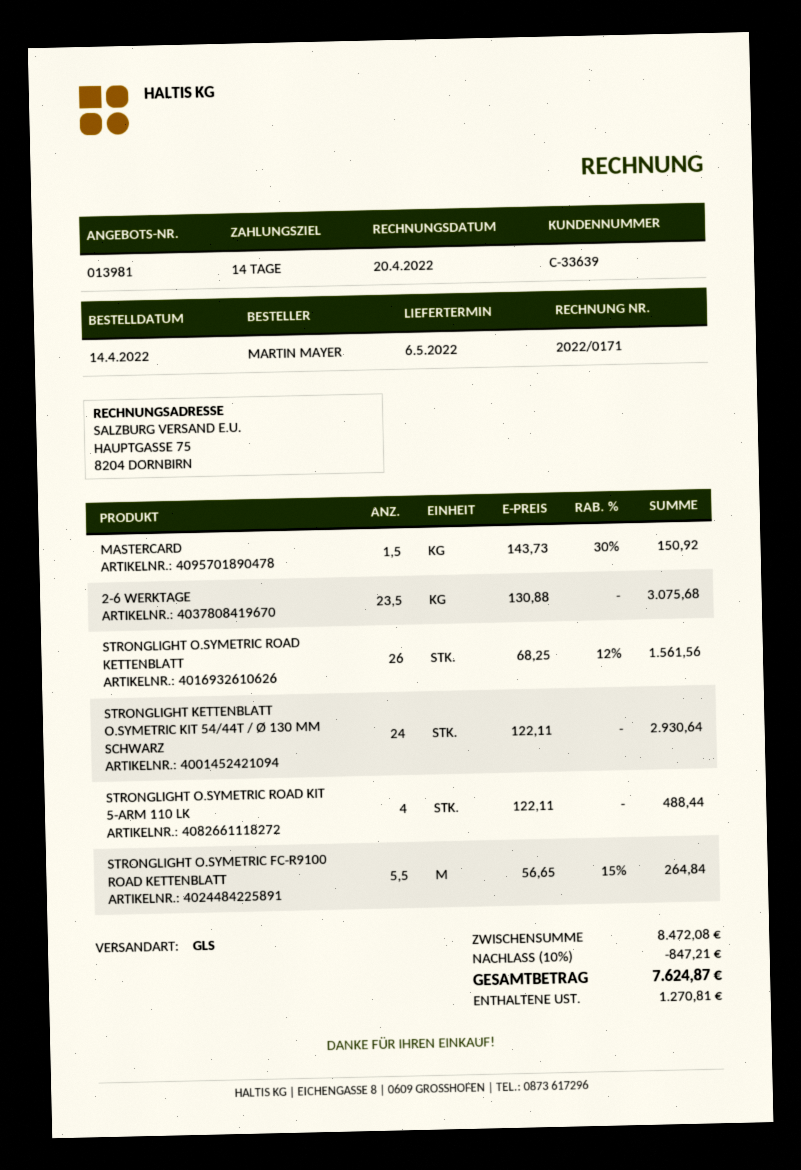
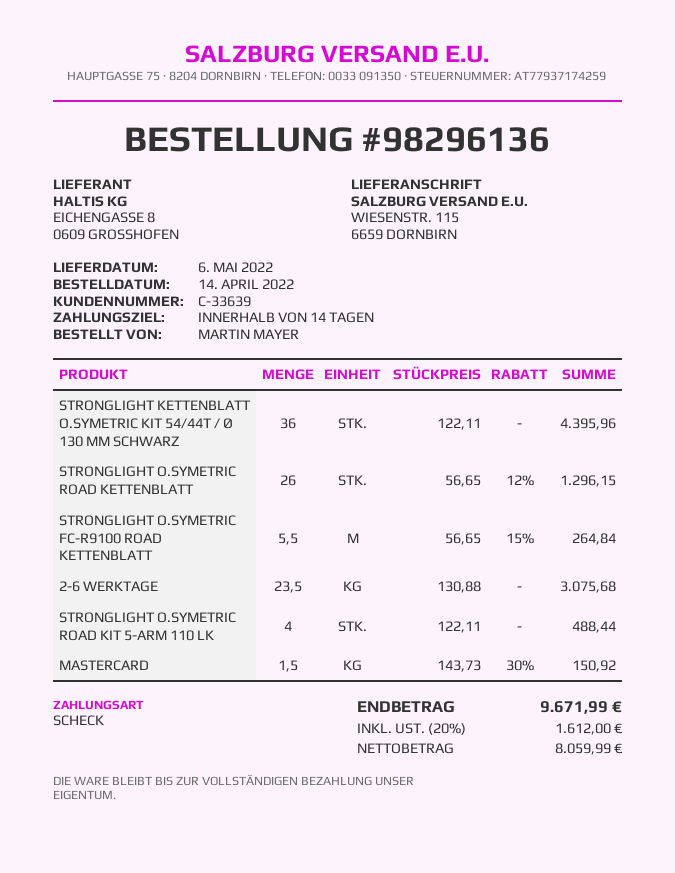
STRONGLIGHT O.SYMETRIC ROAD KETTENBLATT: 26 x 68.25 - 12% = 1561.56 -> 26 x 56.65 - 12% = 1296.15
STRONGLIGHT KETTENBLATT O.SYMETRIC KIT 54/44T / Ø 130 MM SCHWARZ: 24 x 122.11 = 2930.64 -> 36 x 122.11 = 4395.96
discount: 10% = 847.21 -> none
tax: 1270.81 -> 1612.00
total: 7624.87 -> 9671.99

